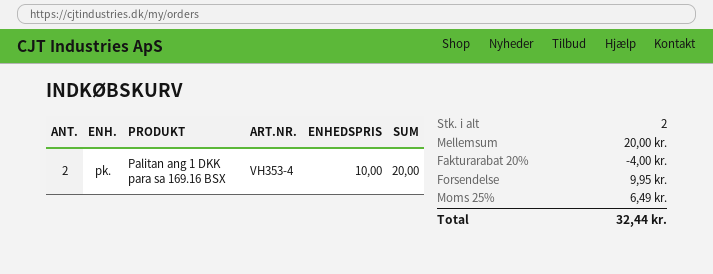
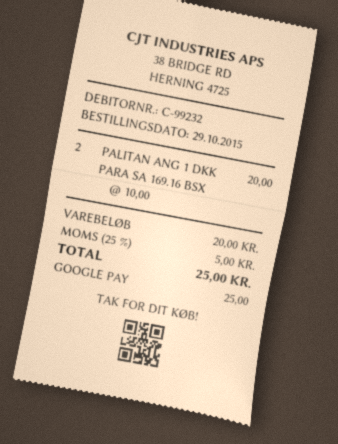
discount: 20% = 4.00 -> none
shipping: 9.95 -> none
tax: 25% = 6.49 -> 25% = 5.00
total: 32.44 -> 25.00

